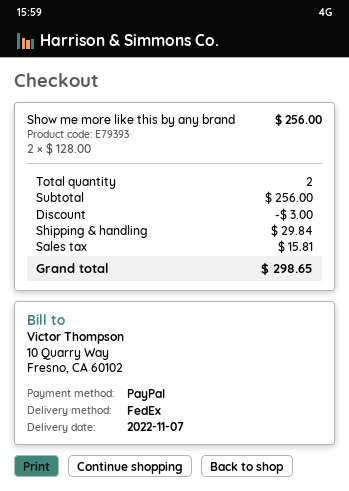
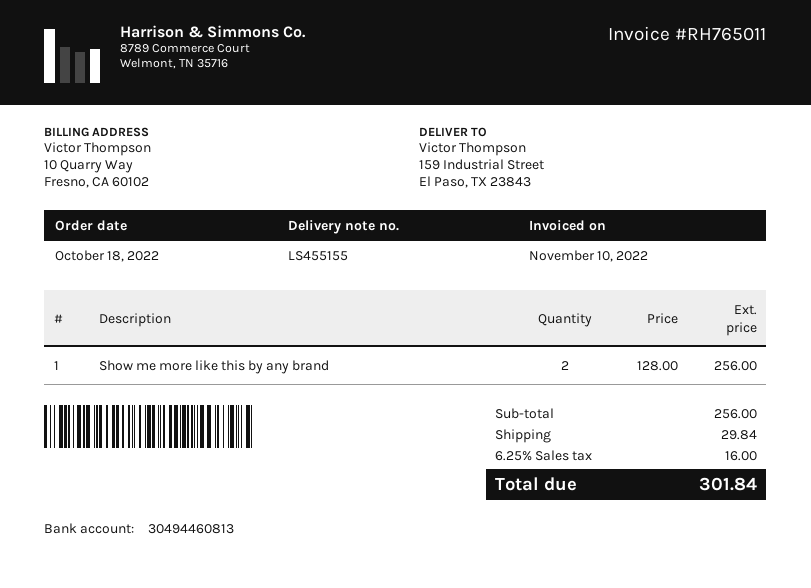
discount: 3.00 -> none
tax: 15.81 -> 16.00
total: 298.65 -> 301.84

